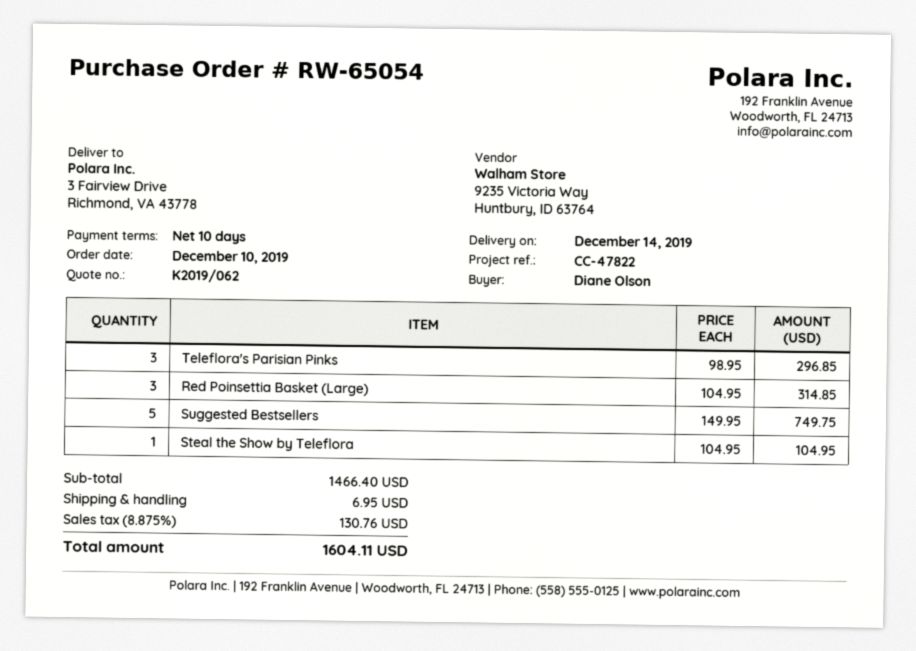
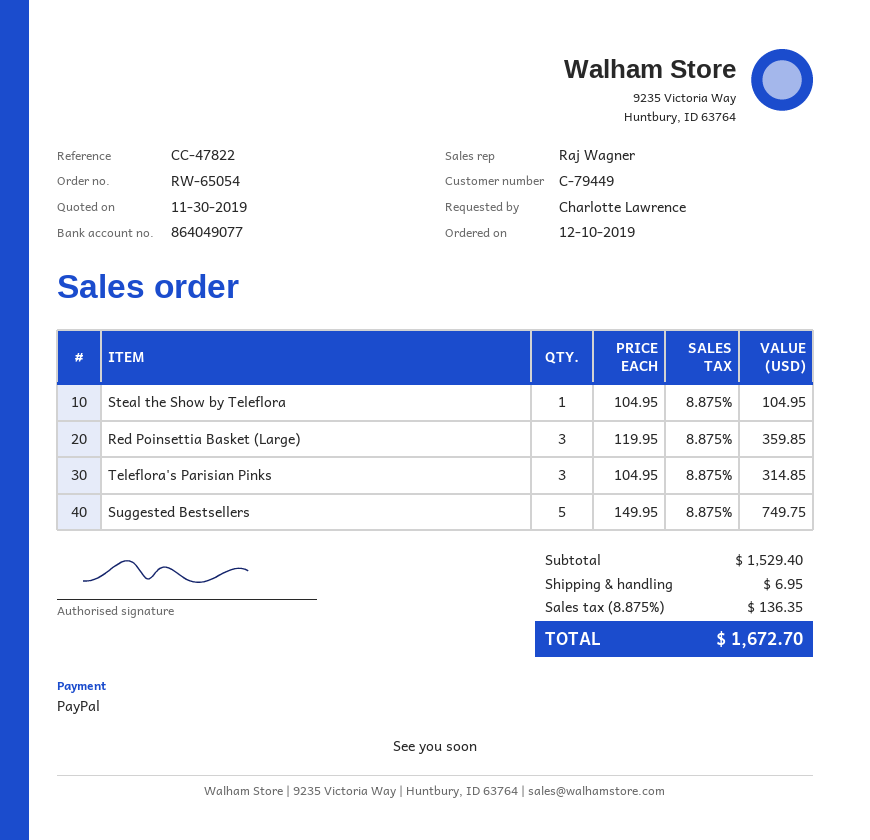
ordered by: Diane Olson -> Charlotte Lawrence
Teleflora's Parisian Pinks: 3 x 98.95 = 296.85 -> 3 x 104.95 = 314.85
Red Poinsettia Basket (Large): 3 x 104.95 = 314.85 -> 3 x 119.95 = 359.85
subtotal: 1466.40 -> 1529.40
tax: 8.875% = 130.76 -> 8.875% = 136.35
total: 1604.11 -> 1672.70

